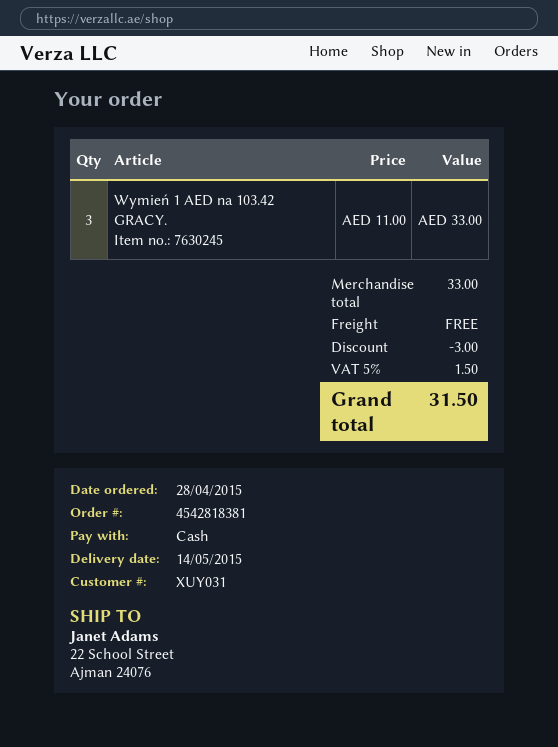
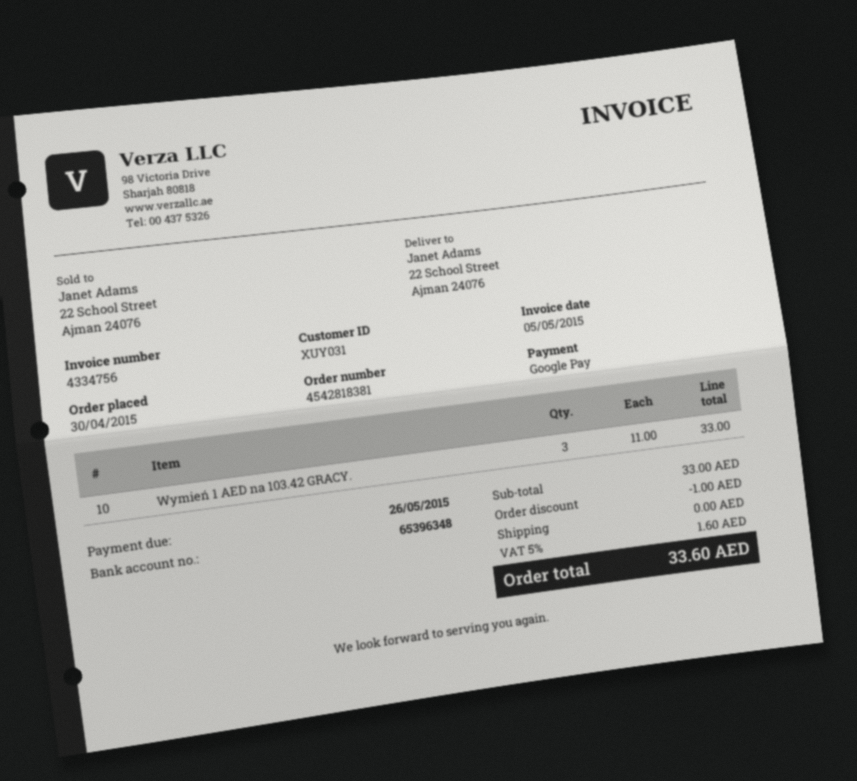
order date: 2015-04-28 -> 2015-04-30
payment method: cash -> Google Pay
discount: 3.00 -> 1.00
tax: 5% = 1.50 -> 5% = 1.60
total: 31.50 -> 33.60

